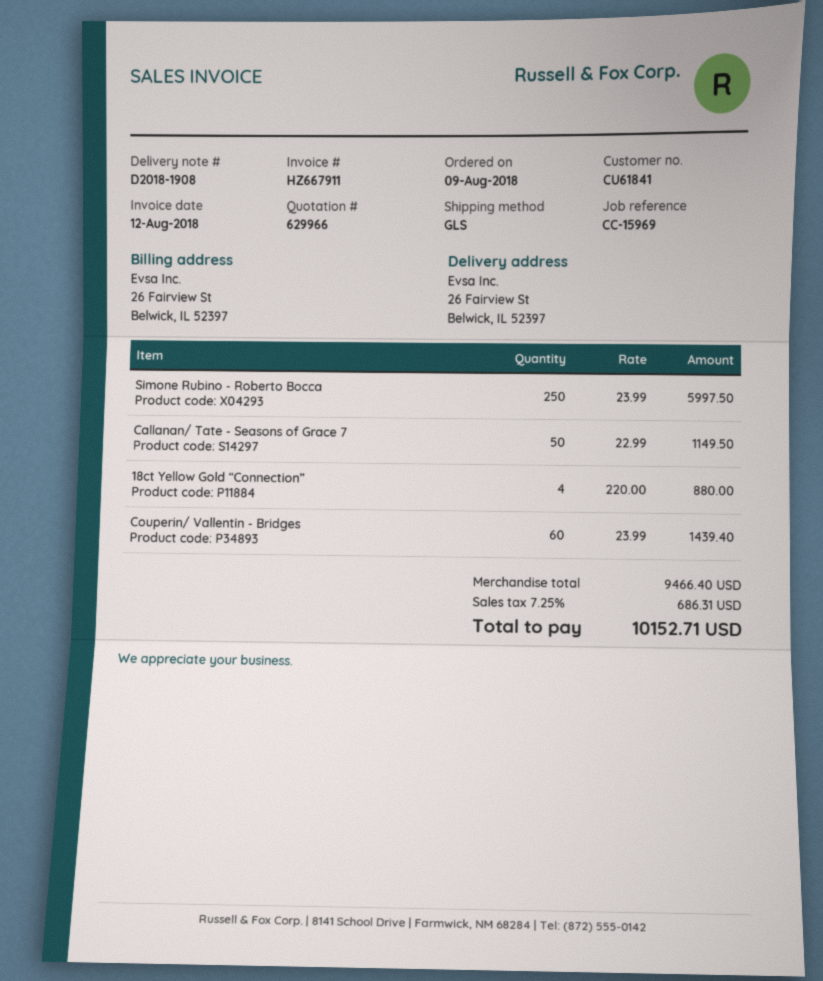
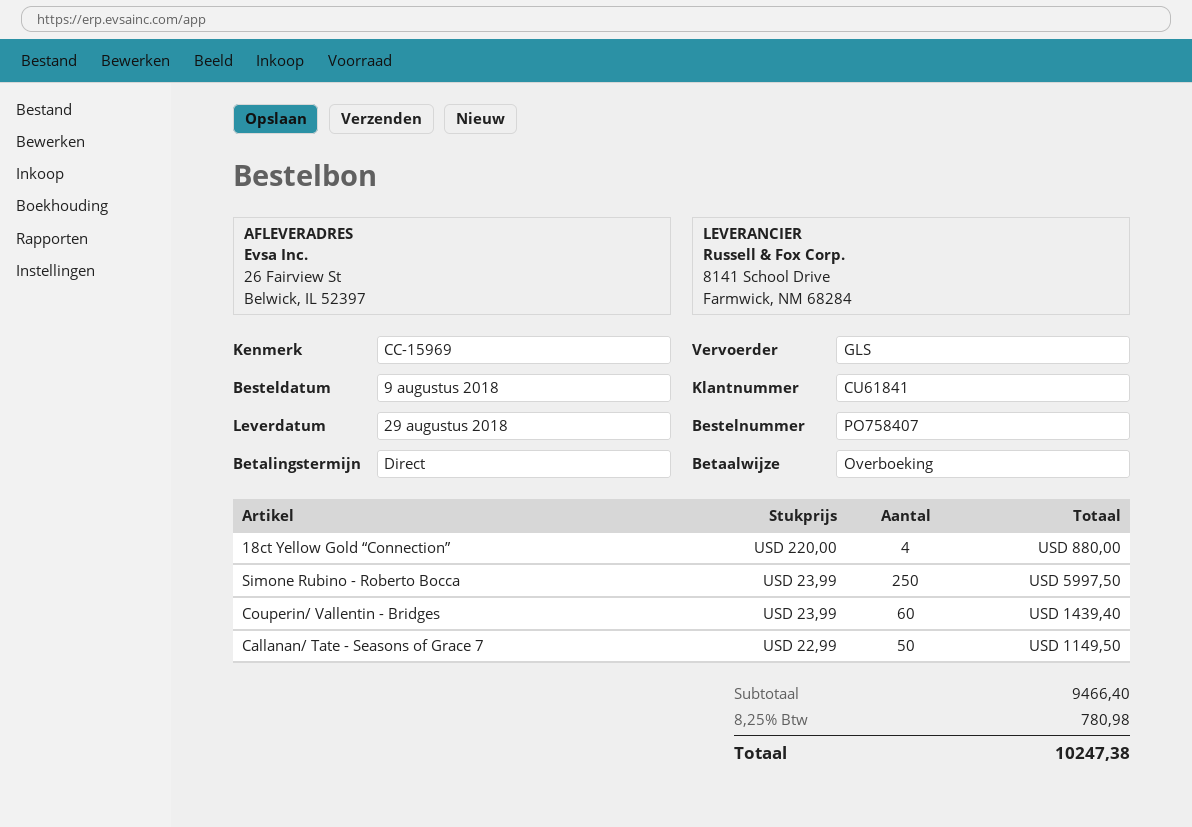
tax: 7.25% = 686.31 -> 8.25% = 780.98
total: 10152.71 -> 10247.38

